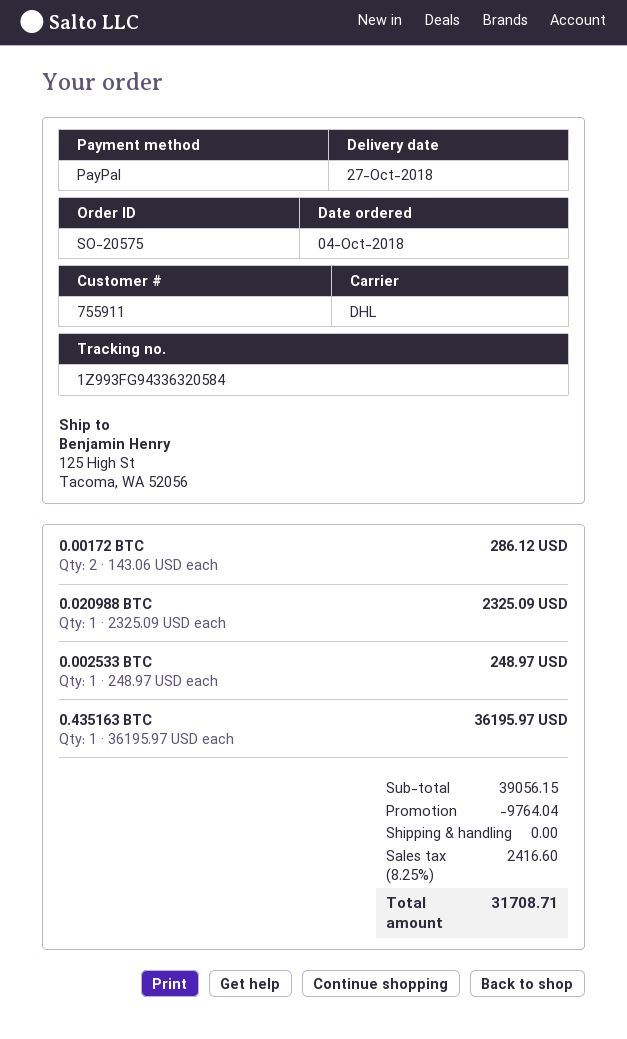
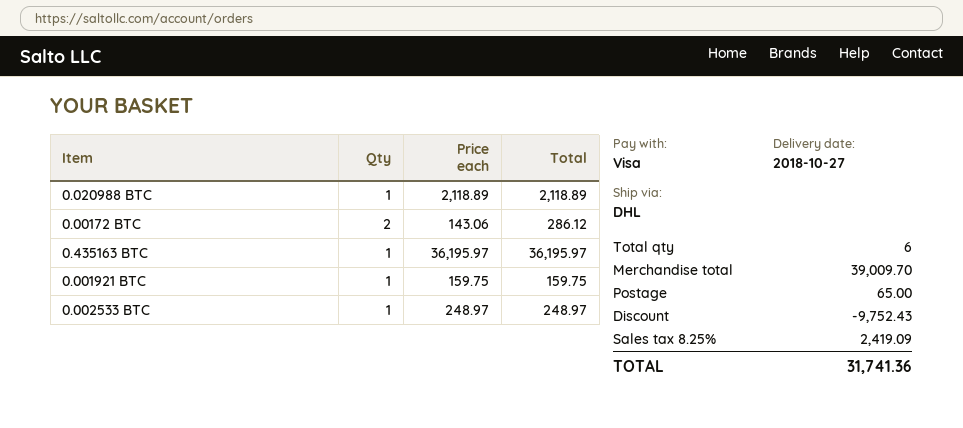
payment method: PayPal -> Visa
0.020988 BTC: 1 x 2325.09 = 2325.09 -> 1 x 2118.89 = 2118.89
0.001921 BTC: none -> 1 x 159.75 = 159.75
subtotal: 39056.15 -> 39009.70
discount: 9764.04 -> 9752.43
shipping: 0.00 -> 65.00
tax: 8.25% = 2416.60 -> 8.25% = 2419.09
total: 31708.71 -> 31741.36

